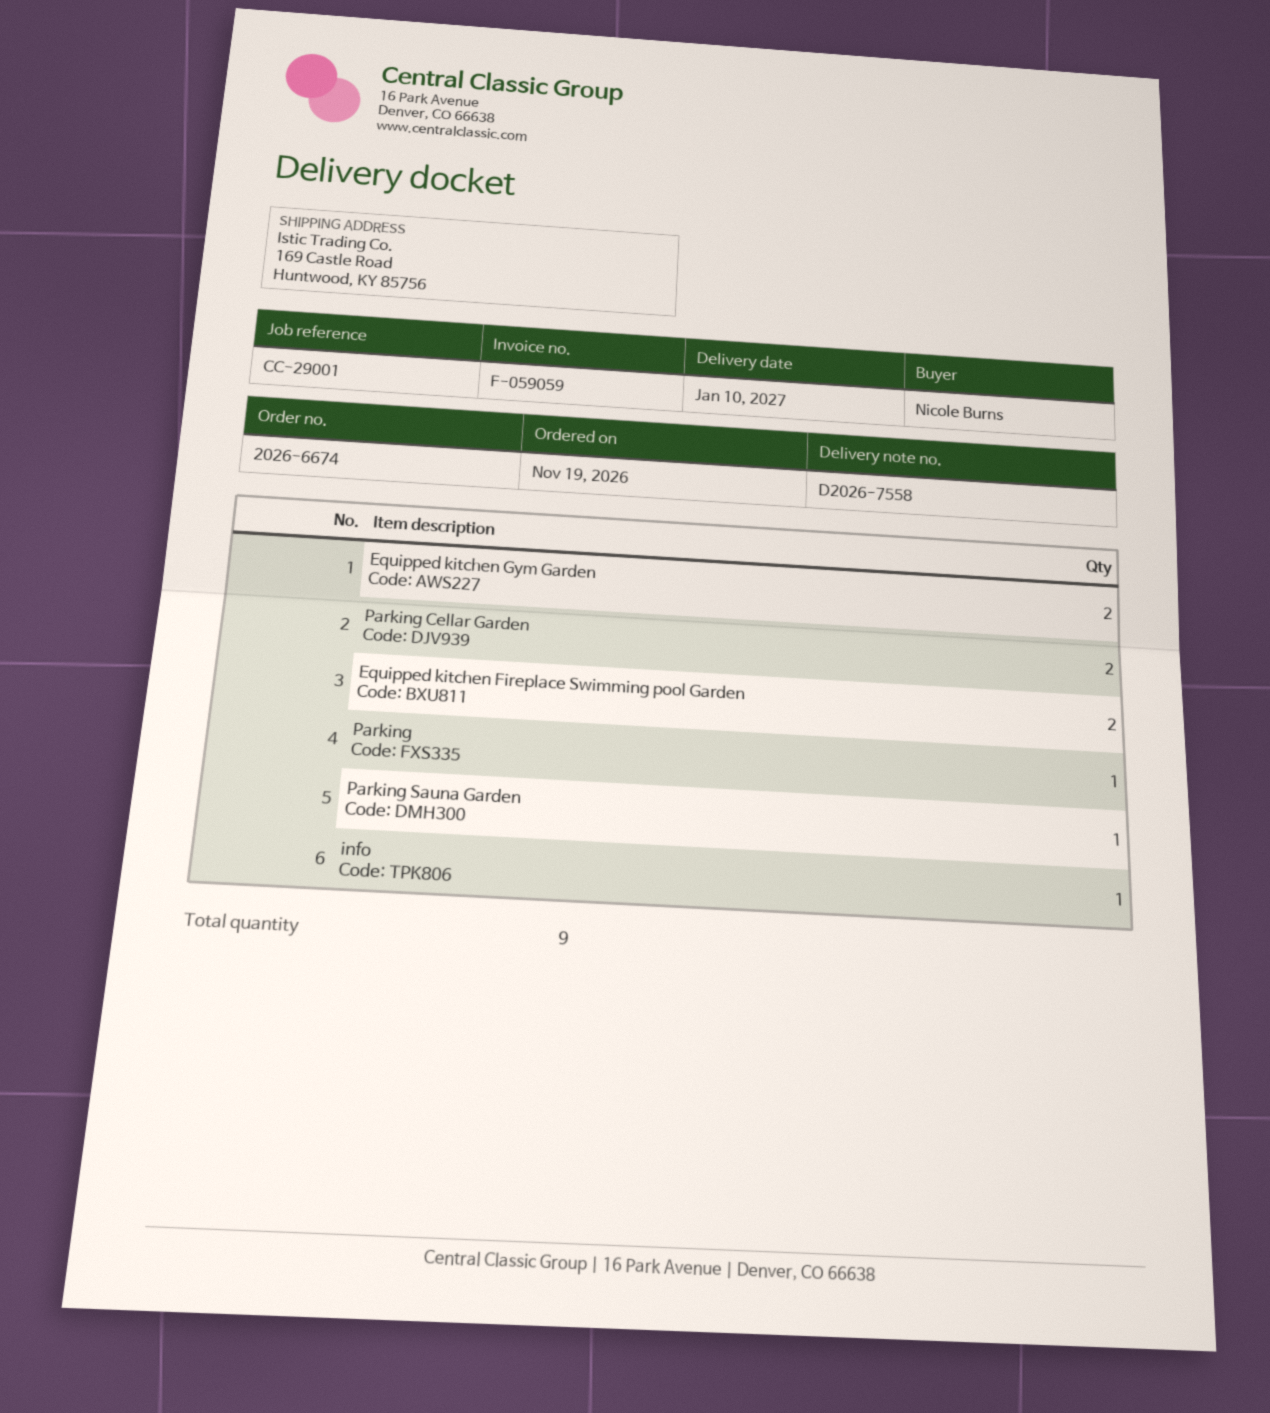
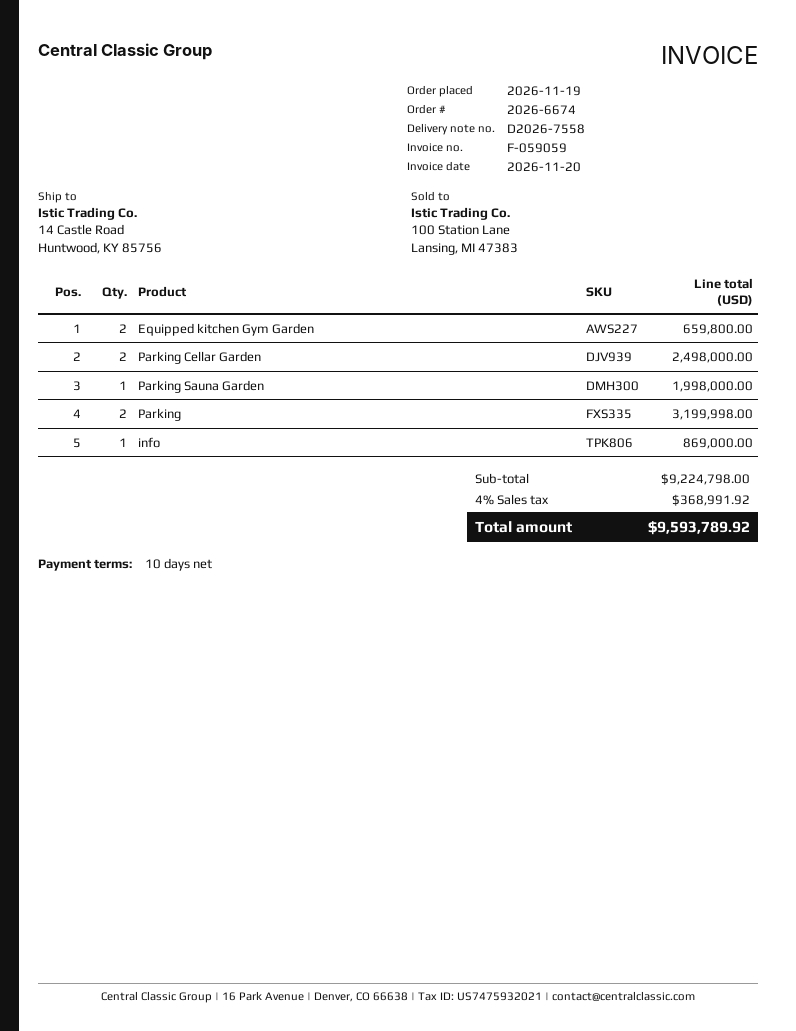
ship to: 169 Castle Road, Huntwood, KY 85756 -> 14 Castle Road, Huntwood, KY 85756
Equipped kitchen Fireplace Swimming pool Garden: 2 -> none
Parking: 1 -> 2

